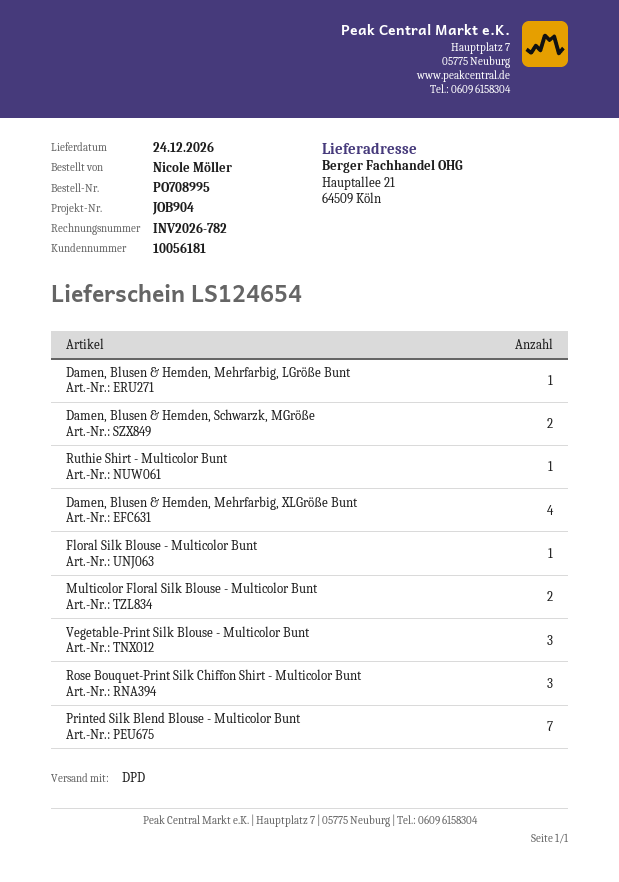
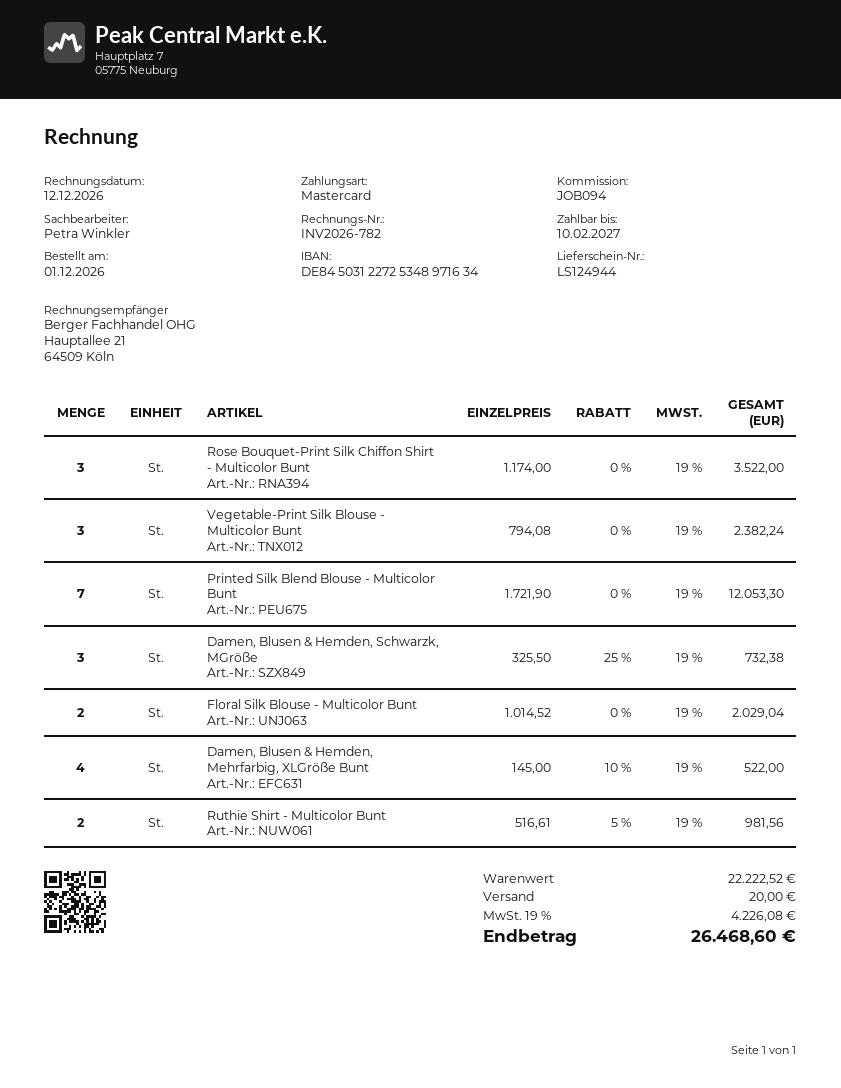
delivery note number: LS124654 -> LS124944
reference: JOB904 -> JOB094
Damen, Blusen & Hemden, Mehrfarbig, LGröße Bunt: 1 -> none
Damen, Blusen & Hemden, Schwarzk, MGröße: 2 -> 3
Ruthie Shirt - Multicolor Bunt: 1 -> 2
Floral Silk Blouse - Multicolor Bunt: 1 -> 2
Multicolor Floral Silk Blouse - Multicolor Bunt: 2 -> none

